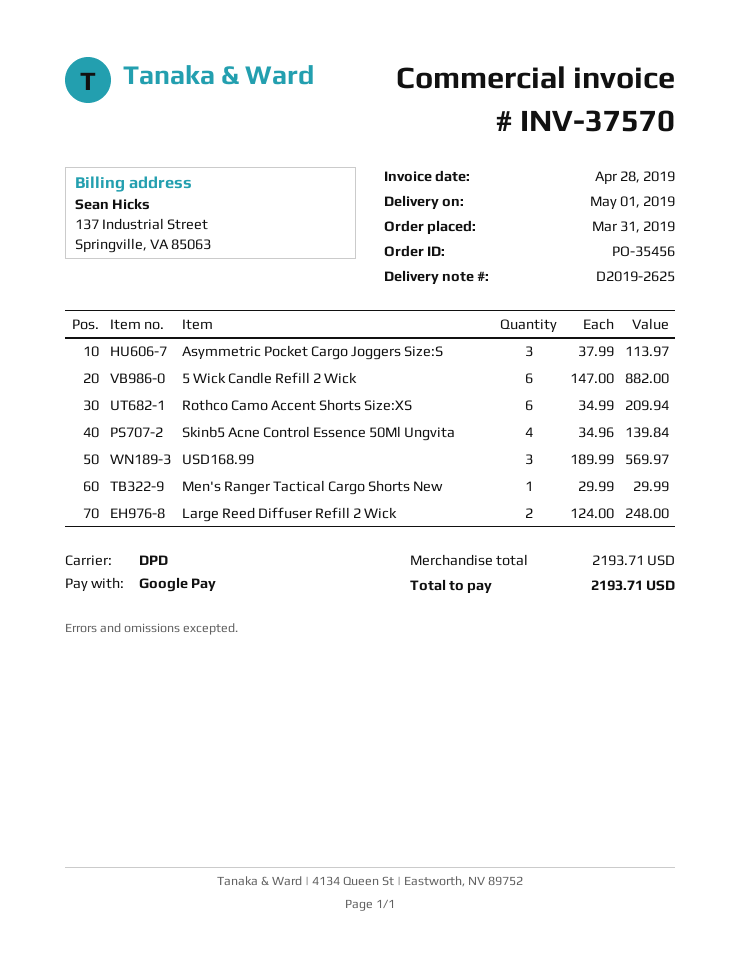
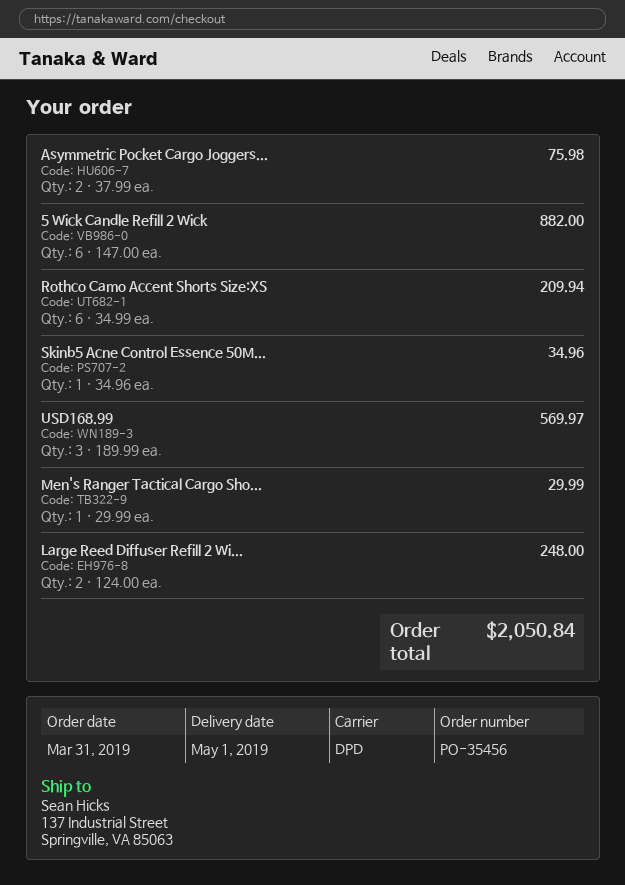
Asymmetric Pocket Cargo Joggers Size:S: 3 x 37.99 = 113.97 -> 2 x 37.99 = 75.98
Skinb5 Acne Control Essence 50Ml Ungvita: 4 x 34.96 = 139.84 -> 1 x 34.96 = 34.96
total: 2193.71 -> 2050.84

